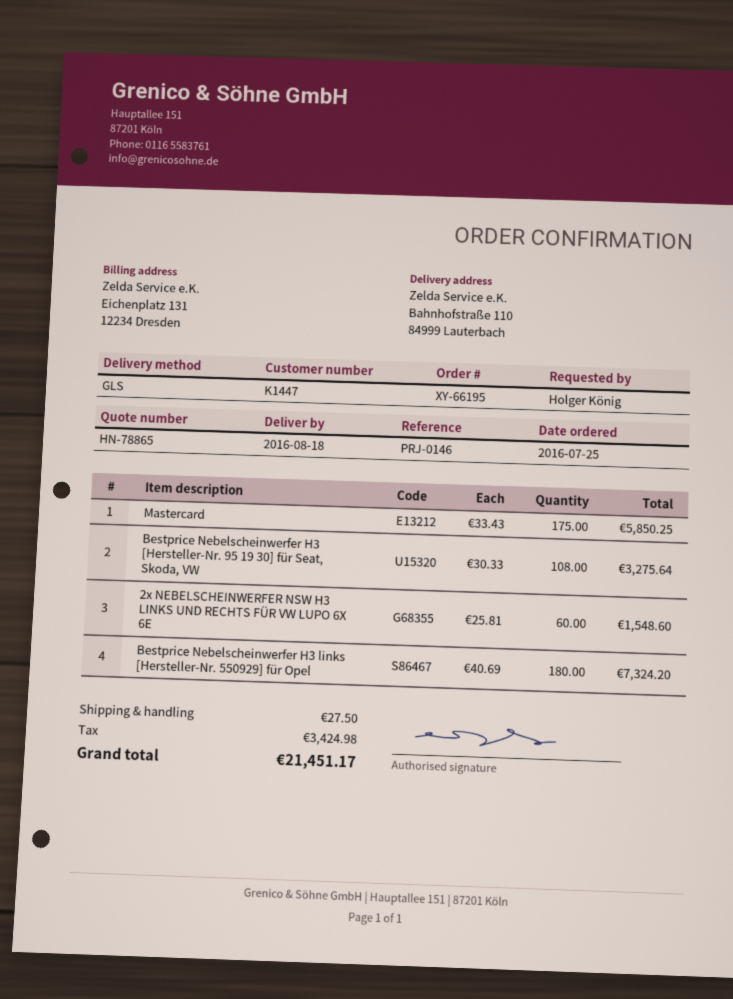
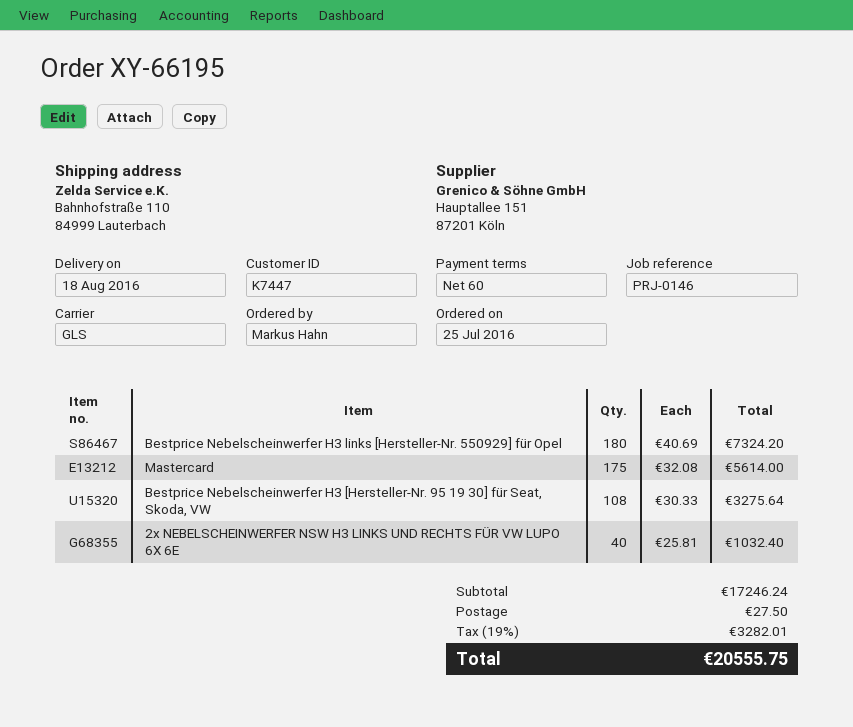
customer number: K1447 -> K7447
ordered by: Holger König -> Markus Hahn
Mastercard: 175 x 33.43 = 5850.25 -> 175 x 32.08 = 5614.00
2x NEBELSCHEINWERFER NSW H3 LINKS UND RECHTS FÜR VW LUPO 6X 6E: 60 x 25.81 = 1548.60 -> 40 x 25.81 = 1032.40
tax: 3424.98 -> 3282.01
total: 21451.17 -> 20555.75

